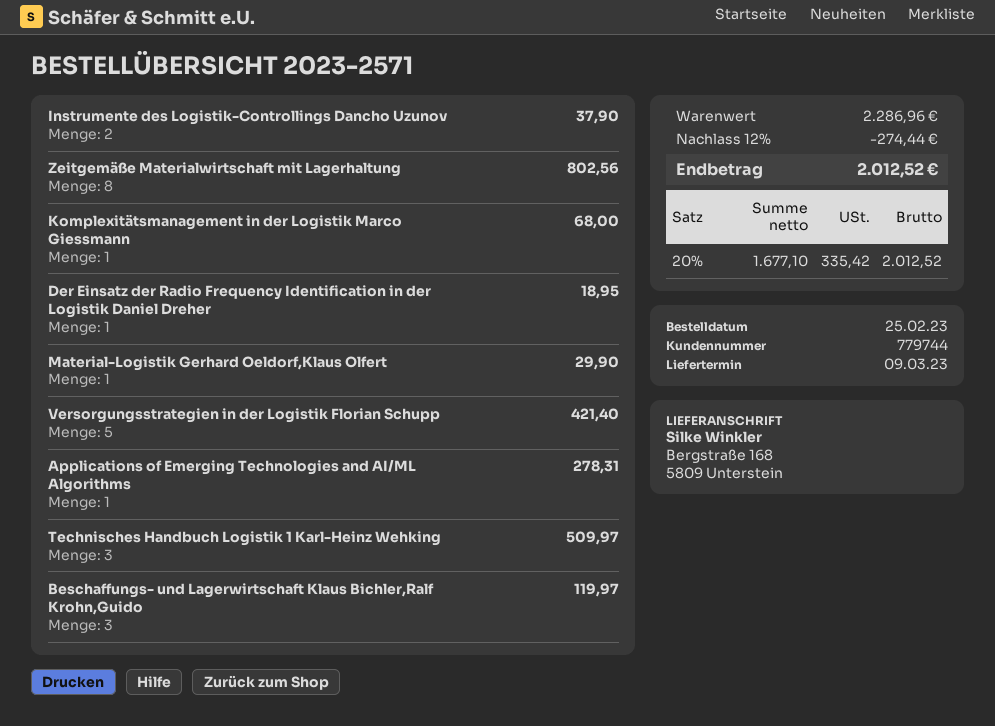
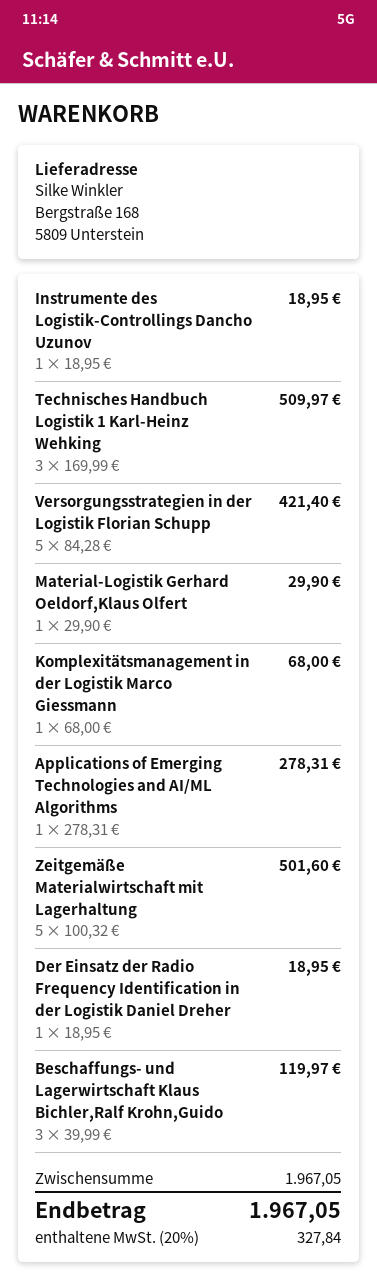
Instrumente des Logistik-Controllings Dancho Uzunov: 2 for 37.90 -> 1 for 18.95
Zeitgemäße Materialwirtschaft mit Lagerhaltung: 8 for 802.56 -> 5 for 501.60
subtotal: 2286.96 -> 1967.05
discount: 12% = 274.44 -> none
tax: 20% = 335.42 -> 20% = 327.84
total: 2012.52 -> 1967.05

